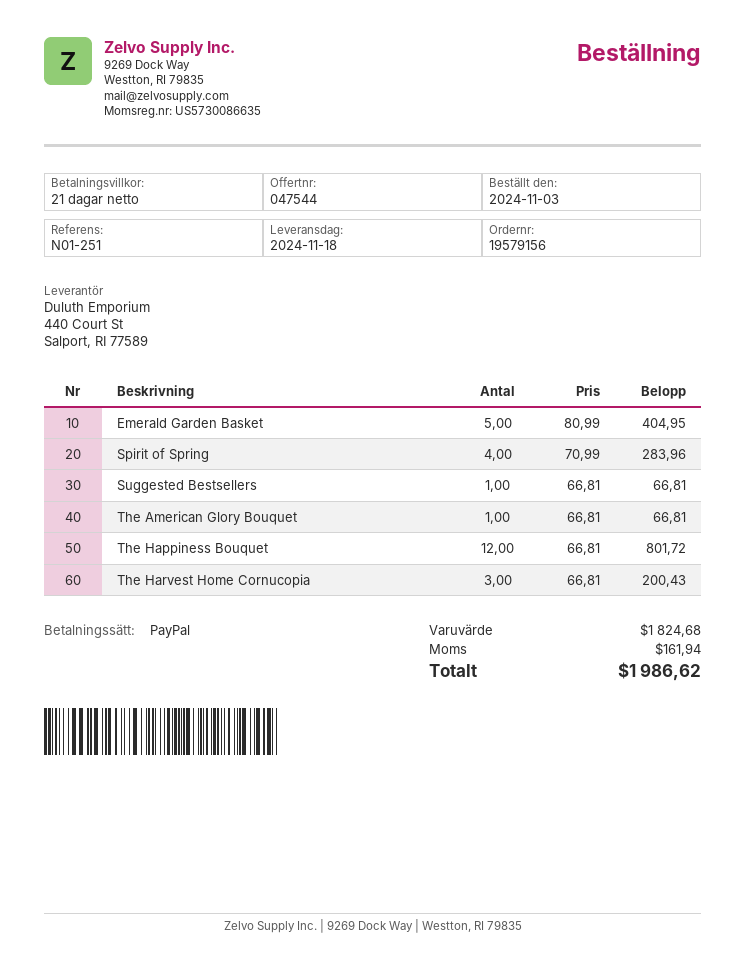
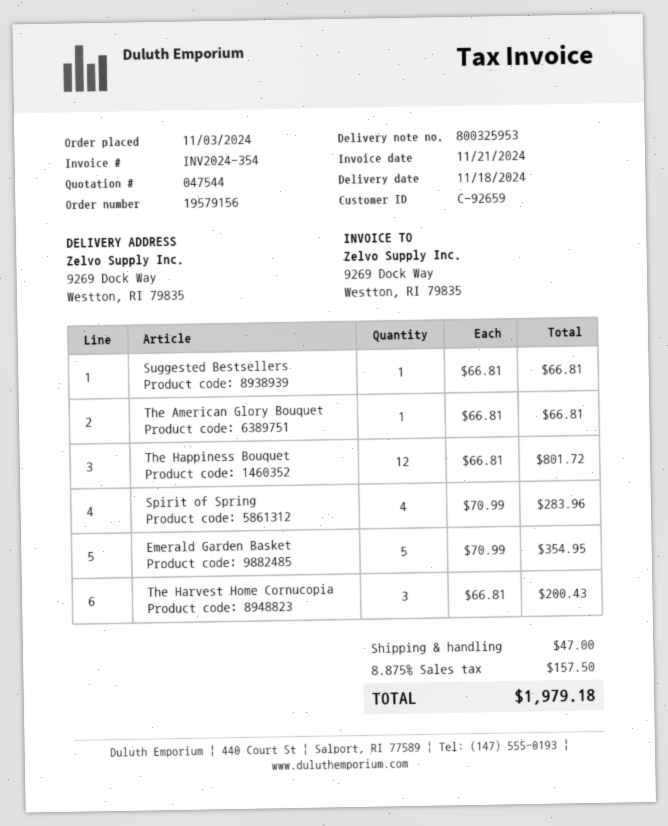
Emerald Garden Basket: 5 x 80.99 = 404.95 -> 5 x 70.99 = 354.95
shipping: none -> 47.00
tax: 161.94 -> 157.50
total: 1986.62 -> 1979.18

